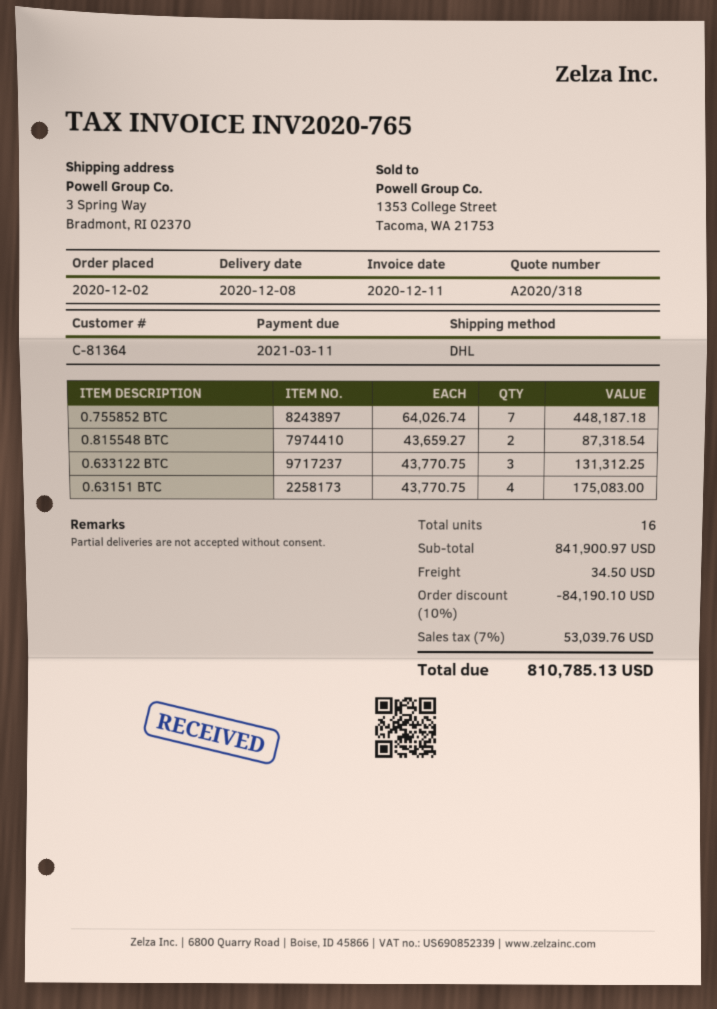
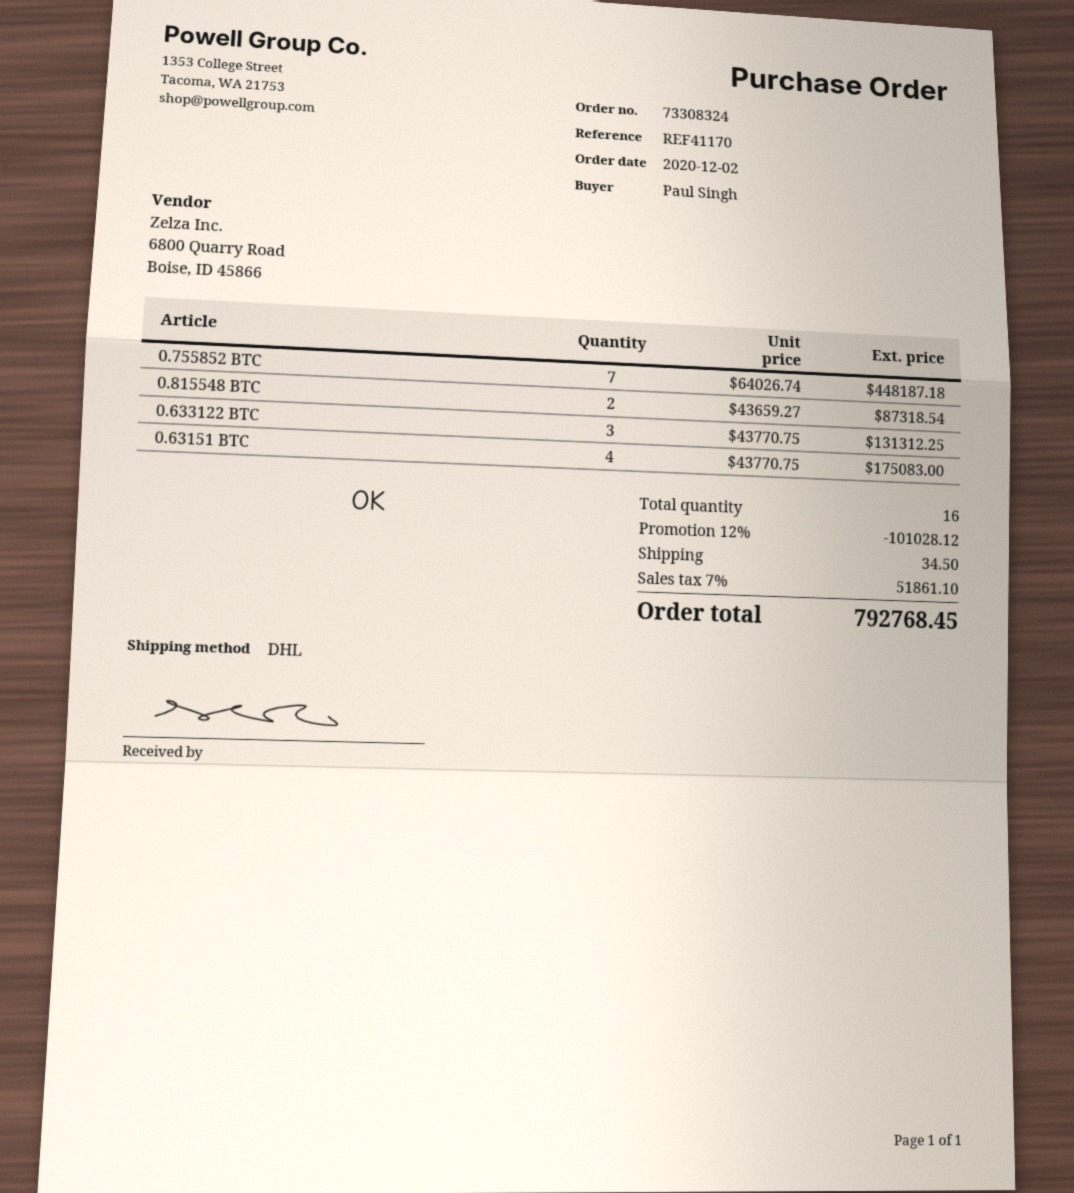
discount: 10% = 84190.10 -> 12% = 101028.12
tax: 7% = 53039.76 -> 7% = 51861.10
total: 810785.13 -> 792768.45

